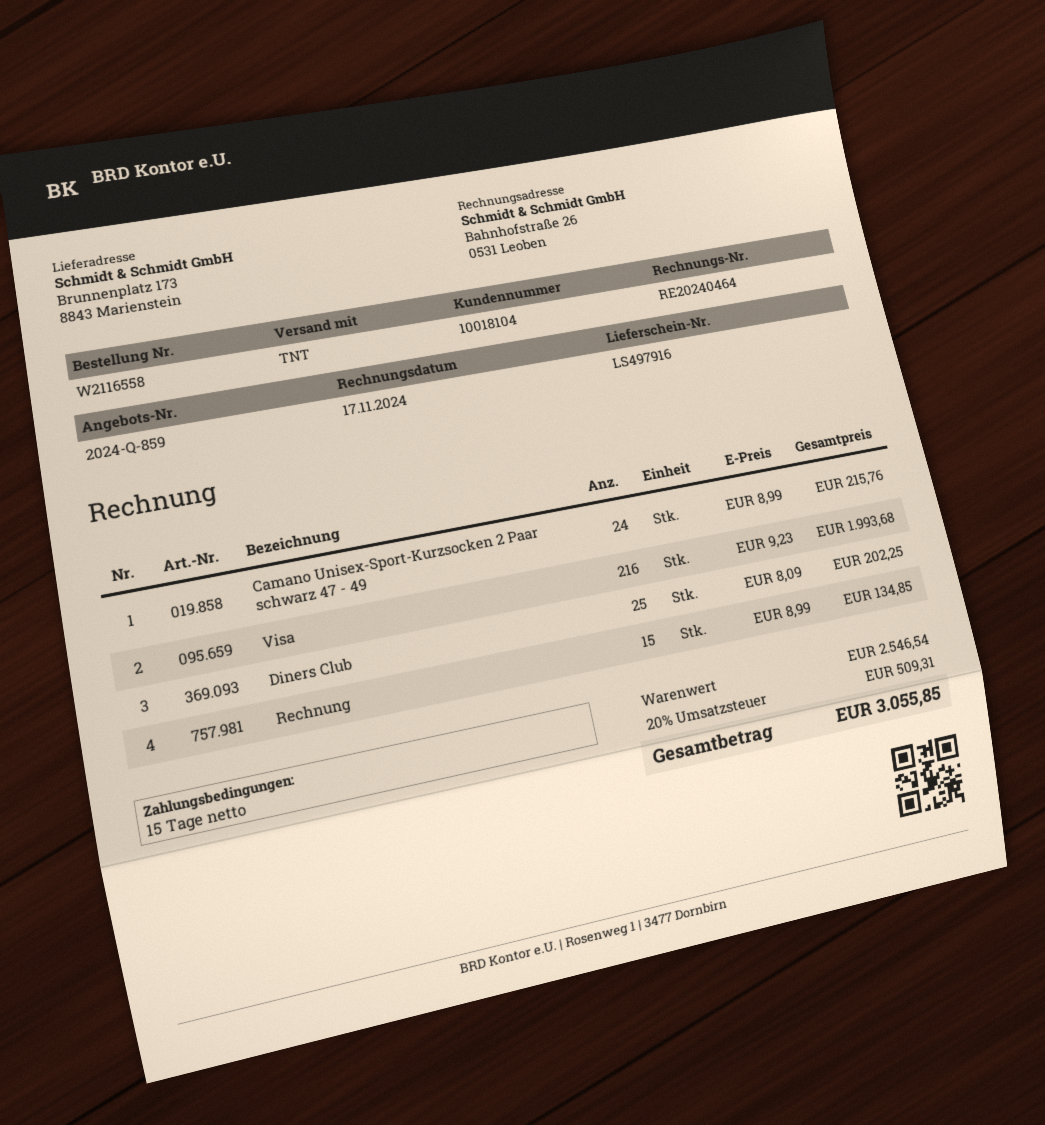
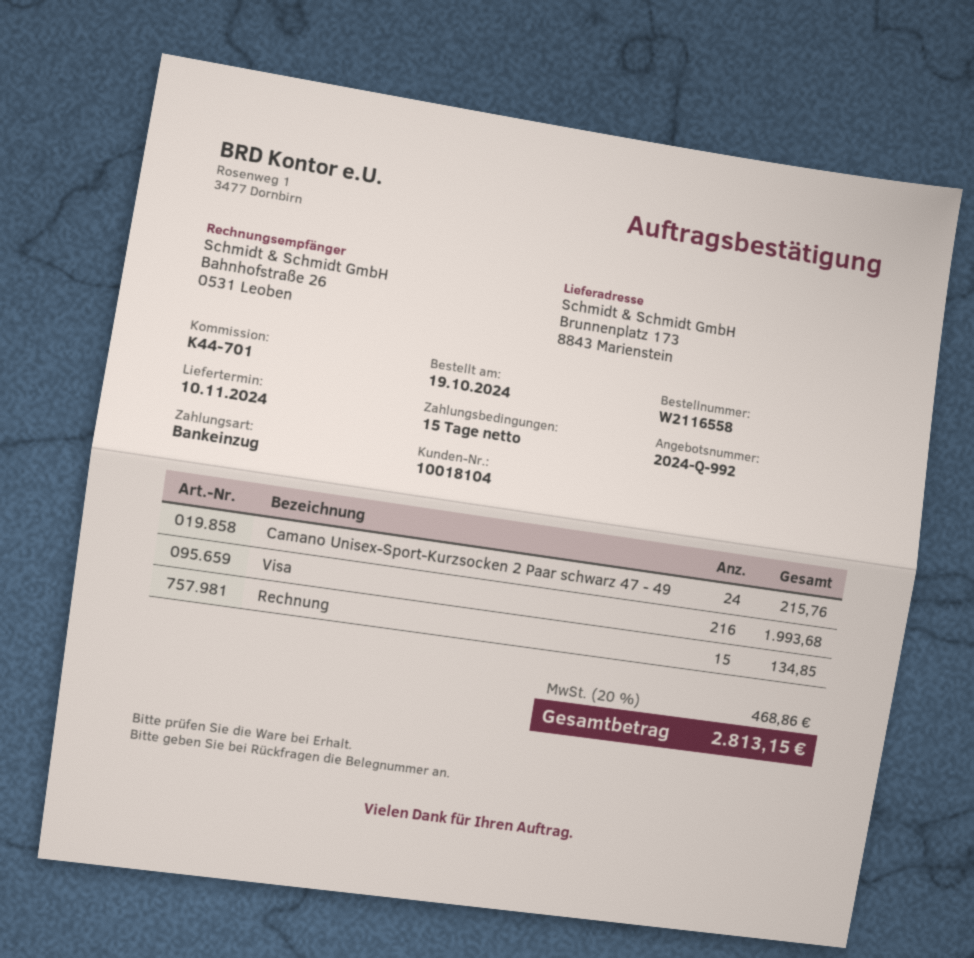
quote number: 2024-Q-859 -> 2024-Q-992
Diners Club: 25 for 202.25 -> none
tax: 20% = 509.31 -> 20% = 468.86
total: 3055.85 -> 2813.15

